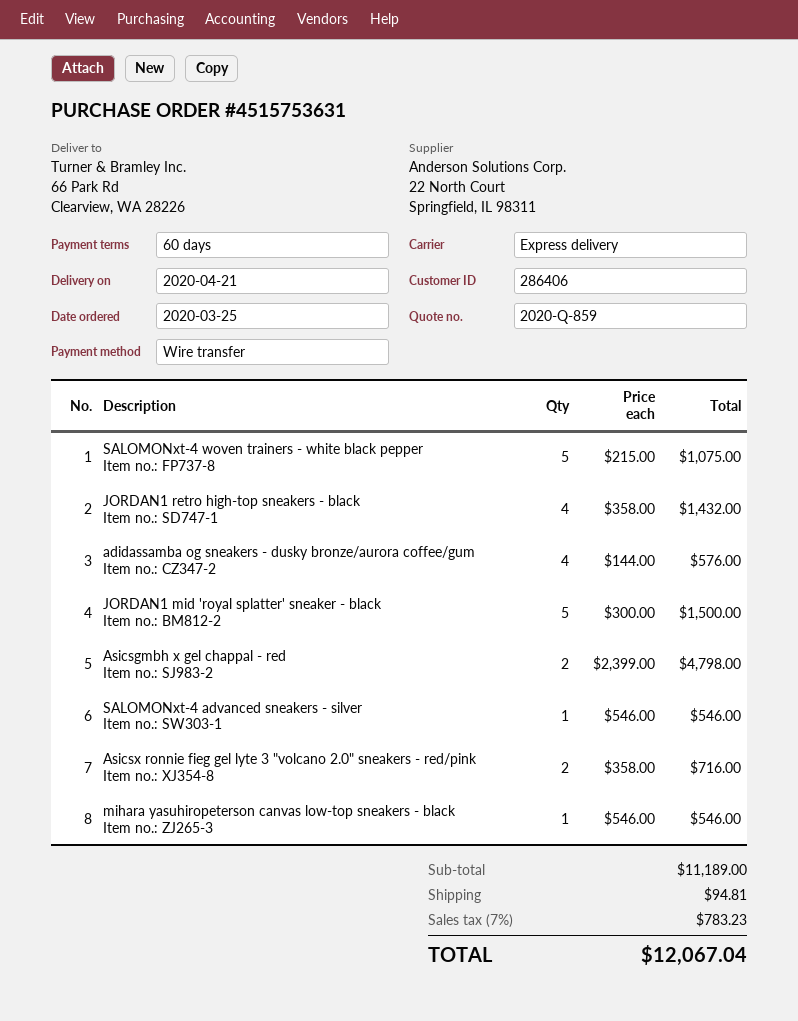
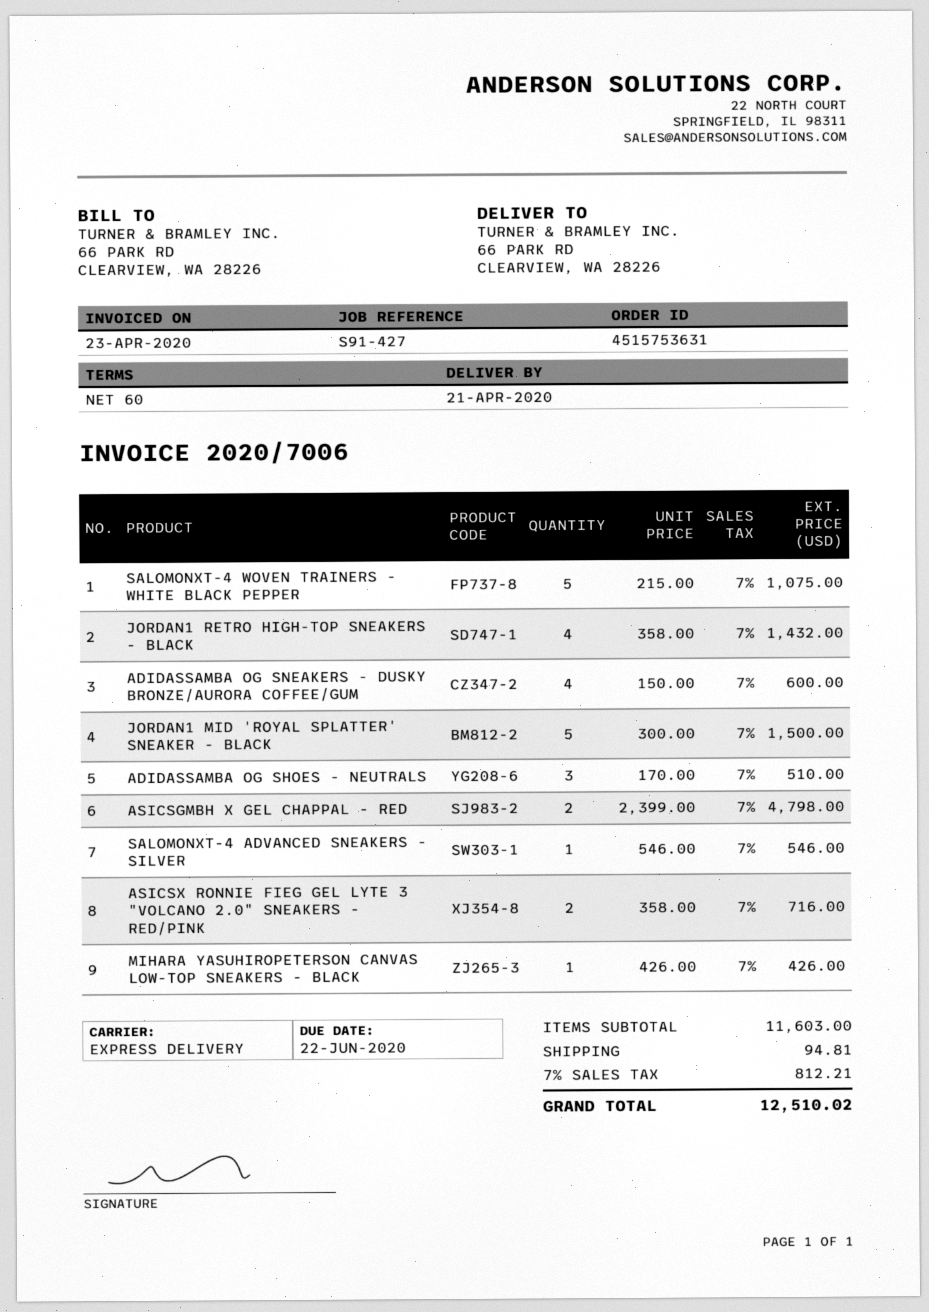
adidassamba og sneakers - dusky bronze/aurora coffee/gum: 4 x 144.00 = 576.00 -> 4 x 150.00 = 600.00
mihara yasuhiropeterson canvas low-top sneakers - black: 1 x 546.00 = 546.00 -> 1 x 426.00 = 426.00
ADIDASSAMBA OG SHOES - NEUTRALS: none -> 3 x 170.00 = 510.00
subtotal: 11189.00 -> 11603.00
tax: 7% = 783.23 -> 7% = 812.21
total: 12067.04 -> 12510.02

